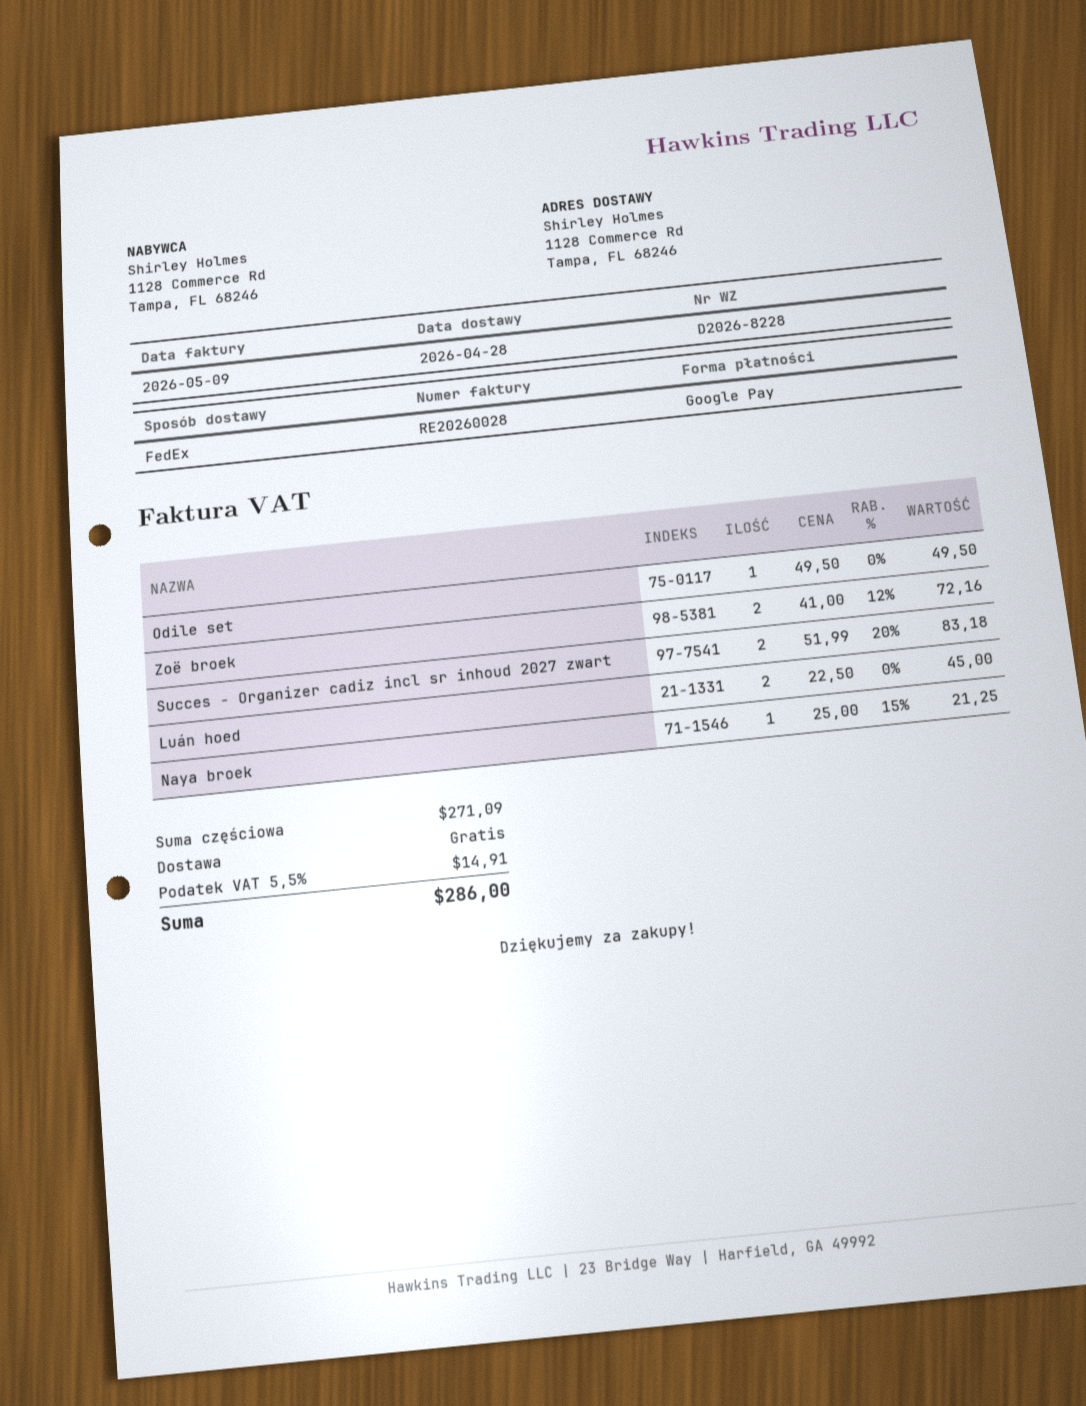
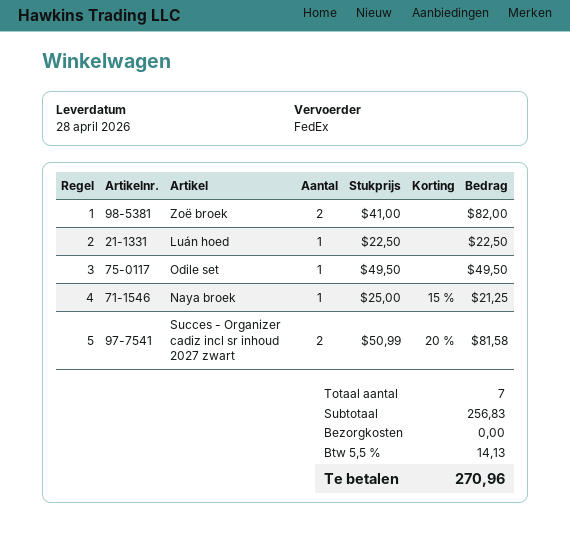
Zoë broek: 2 x 41.00 - 12% = 72.16 -> 2 x 41.00 = 82.00
Succes - Organizer cadiz incl sr inhoud 2027 zwart: 2 x 51.99 - 20% = 83.18 -> 2 x 50.99 - 20% = 81.58
Luán hoed: 2 x 22.50 = 45.00 -> 1 x 22.50 = 22.50
subtotal: 271.09 -> 256.83
tax: 5.5% = 14.91 -> 5.5% = 14.13
total: 286.00 -> 270.96

